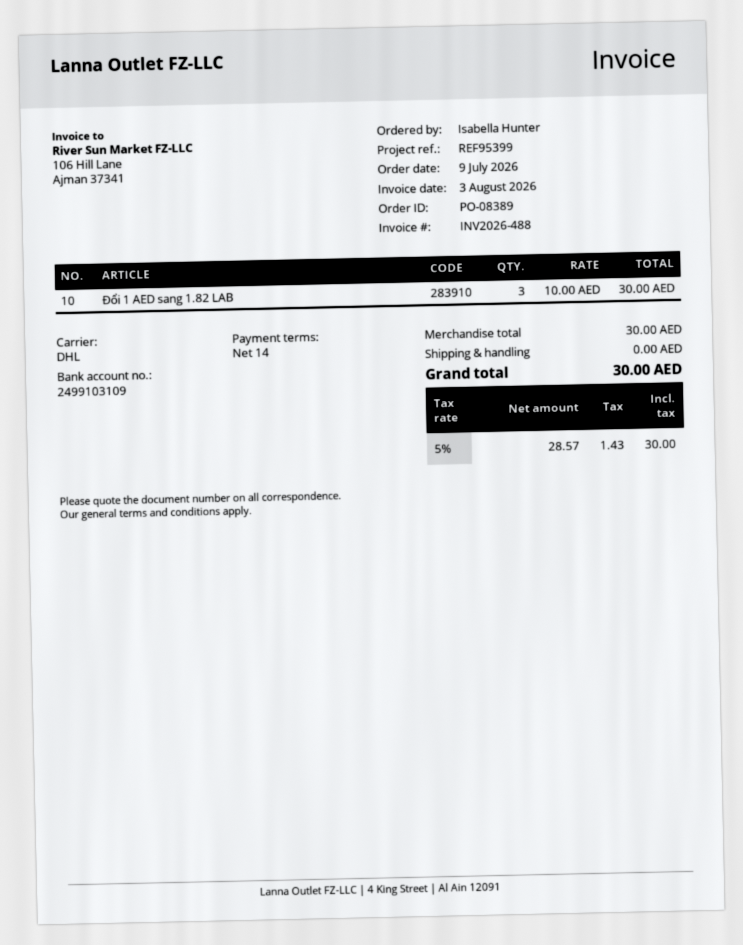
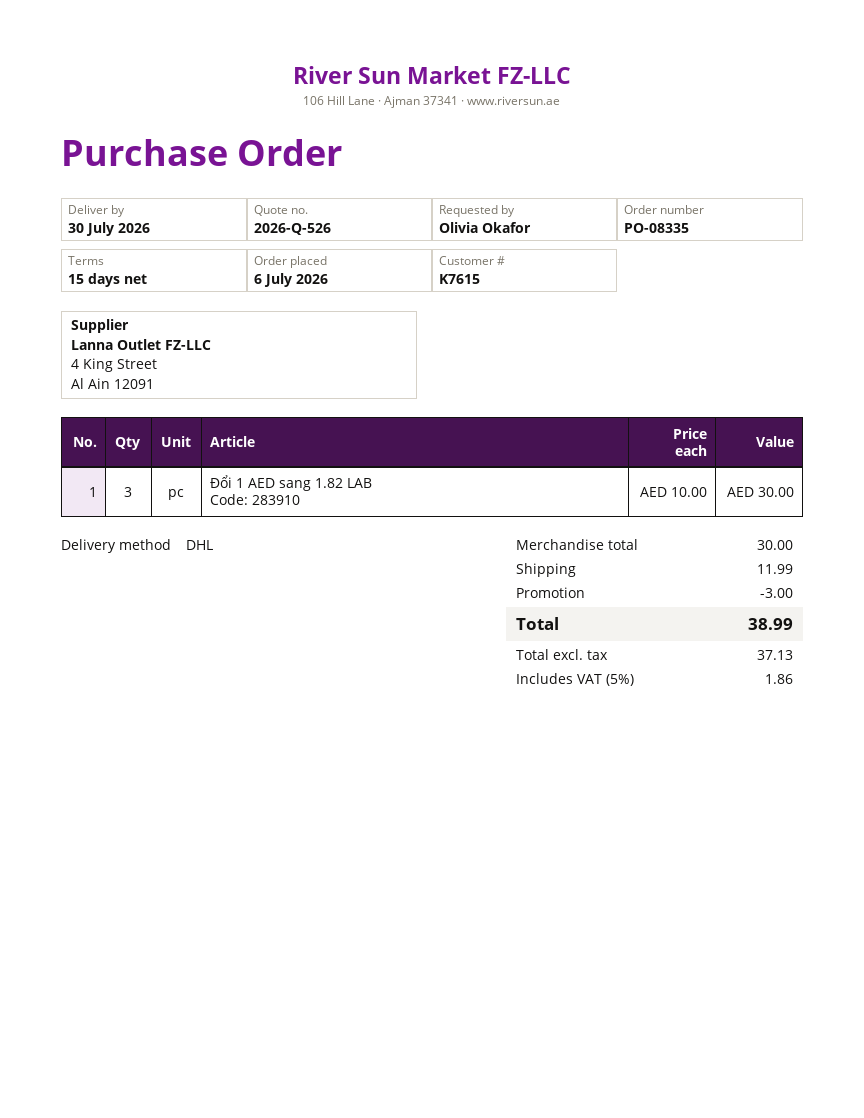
order number: PO-08389 -> PO-08335
order date: 2026-07-09 -> 2026-07-06
payment terms: 14 days -> 15 days
ordered by: Isabella Hunter -> Olivia Okafor
discount: none -> 3.00
shipping: 0.00 -> 11.99
net: 28.57 -> 37.13
tax: 5% = 1.43 -> 5% = 1.86
total: 30.00 -> 38.99

